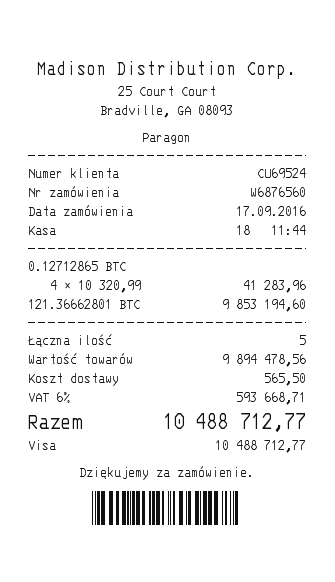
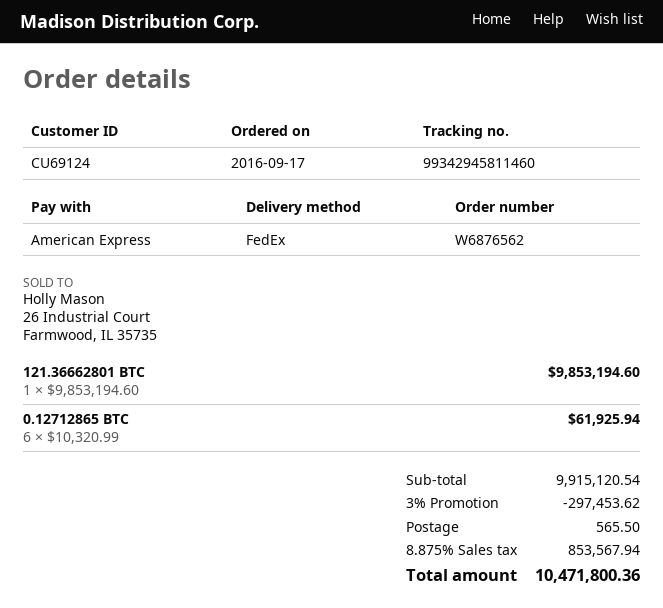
order number: W6876560 -> W6876562
customer number: CU69524 -> CU69124
payment method: Visa -> American Express
0.12712865 BTC: 4 x 10320.99 = 41283.96 -> 6 x 10320.99 = 61925.94
subtotal: 9894478.56 -> 9915120.54
discount: none -> 3% = 297453.62
tax: 6% = 593668.71 -> 8.875% = 853567.94
total: 10488712.77 -> 10471800.36

